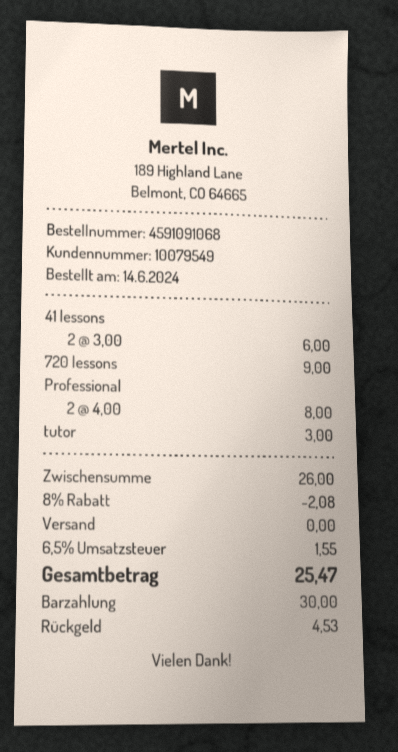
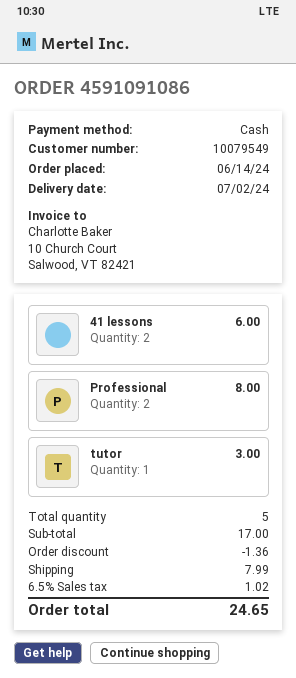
order number: 4591091068 -> 4591091086
720 lessons: 1 for 9.00 -> none
subtotal: 26.00 -> 17.00
discount: 2.08 -> 1.36
shipping: 0.00 -> 7.99
tax: 6.5% = 1.55 -> 6.5% = 1.02
total: 25.47 -> 24.65

